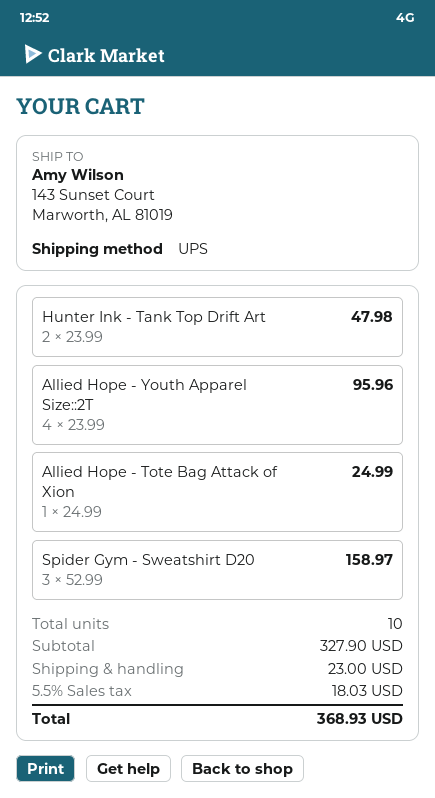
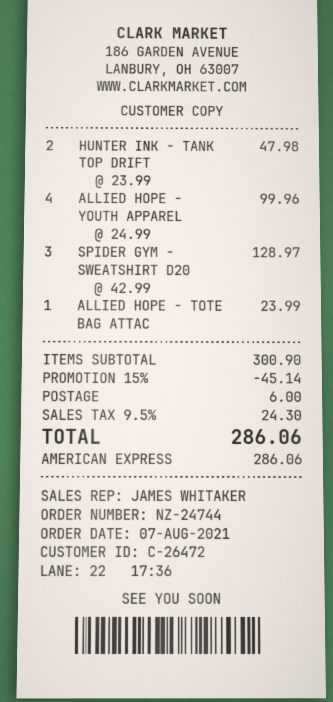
Allied Hope - Youth Apparel Size::2T: 4 x 23.99 = 95.96 -> 4 x 24.99 = 99.96
Allied Hope - Tote Bag Attack of Xion: 1 x 24.99 = 24.99 -> 1 x 23.99 = 23.99
Spider Gym - Sweatshirt D20: 3 x 52.99 = 158.97 -> 3 x 42.99 = 128.97
subtotal: 327.90 -> 300.90
discount: none -> 15% = 45.14
shipping: 23.00 -> 6.00
tax: 5.5% = 18.03 -> 9.5% = 24.30
total: 368.93 -> 286.06

